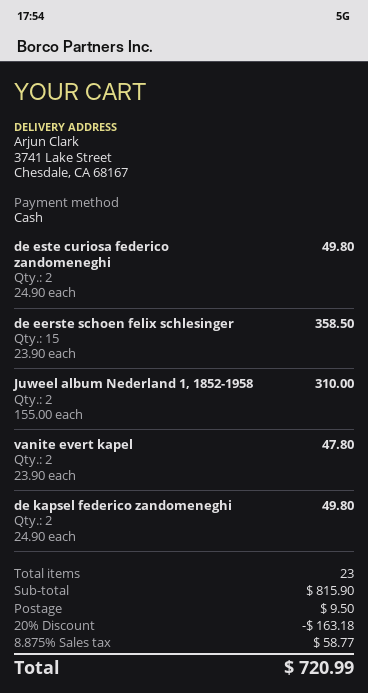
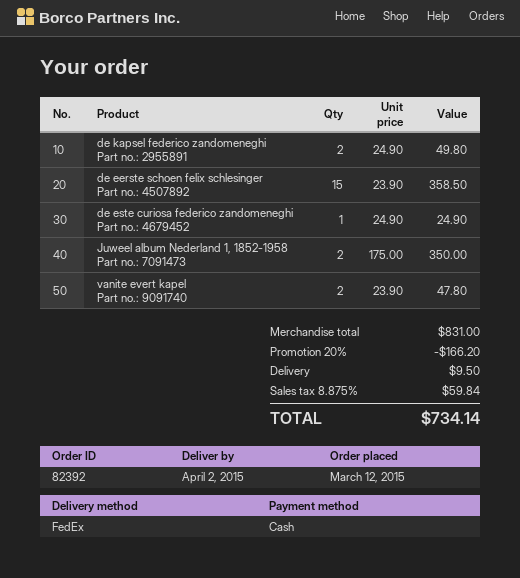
de este curiosa federico zandomeneghi: 2 x 24.90 = 49.80 -> 1 x 24.90 = 24.90
Juweel album Nederland 1, 1852-1958: 2 x 155.00 = 310.00 -> 2 x 175.00 = 350.00
subtotal: 815.90 -> 831.00
discount: 20% = 163.18 -> 20% = 166.20
tax: 8.875% = 58.77 -> 8.875% = 59.84
total: 720.99 -> 734.14

